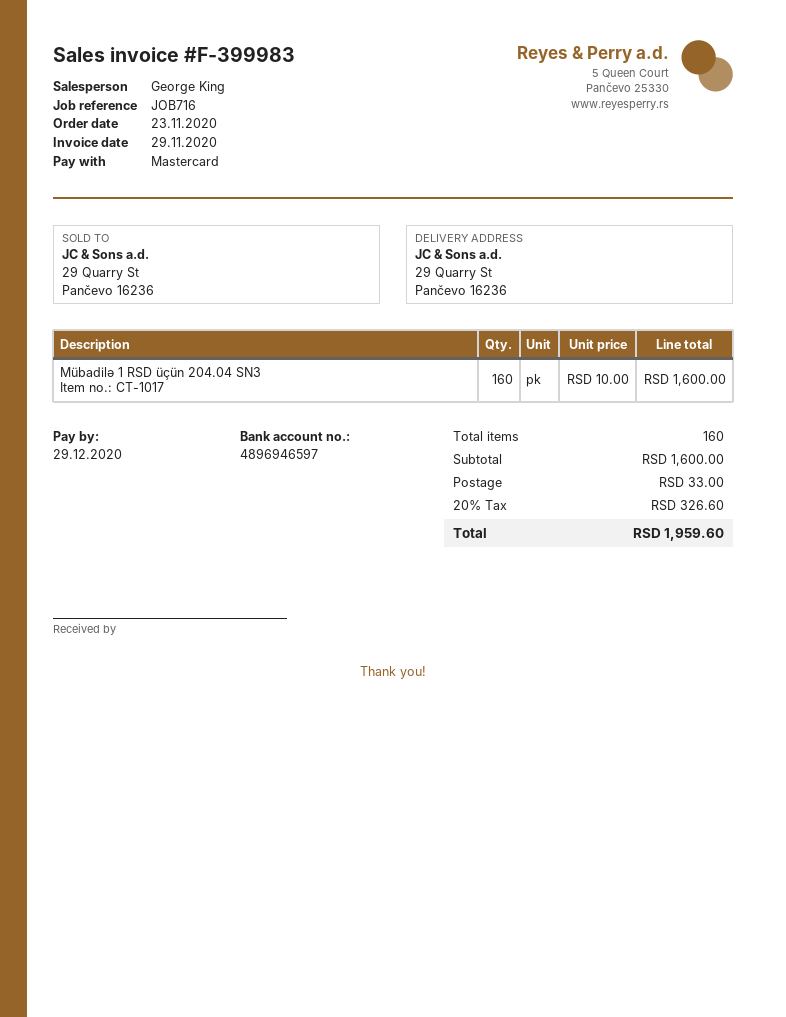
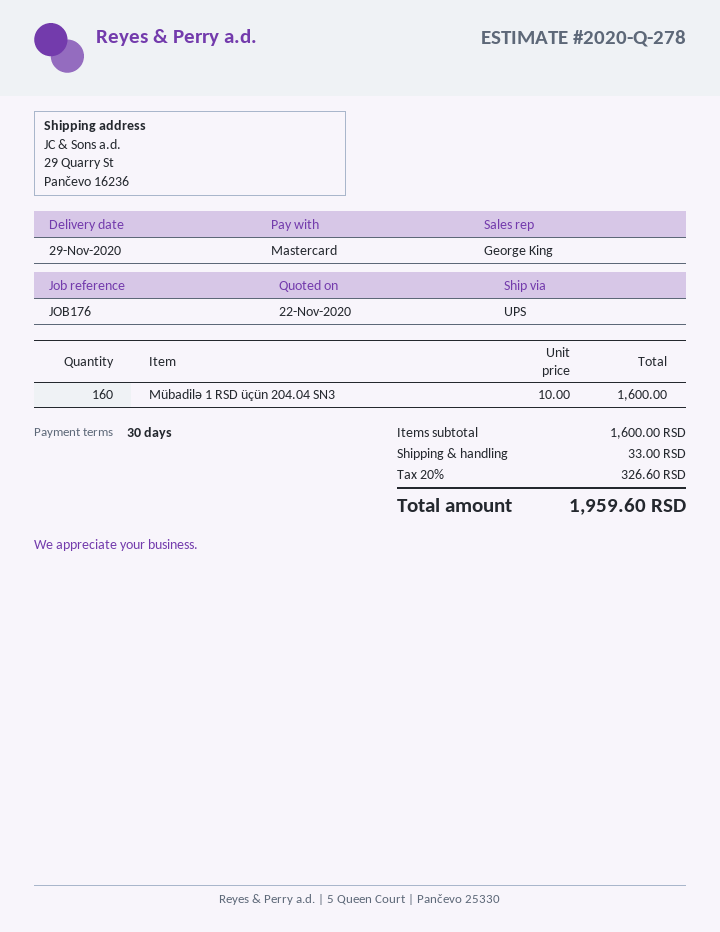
reference: JOB716 -> JOB176

